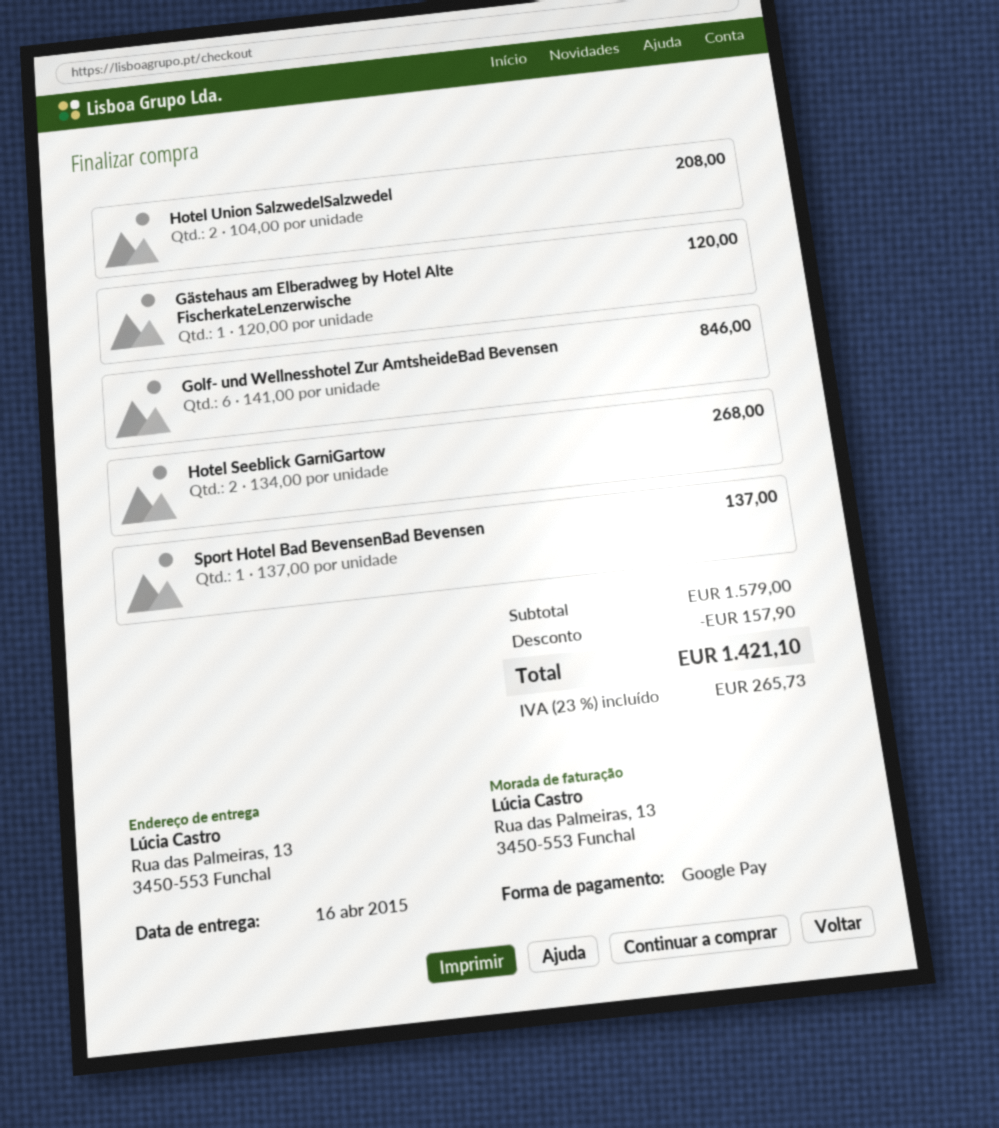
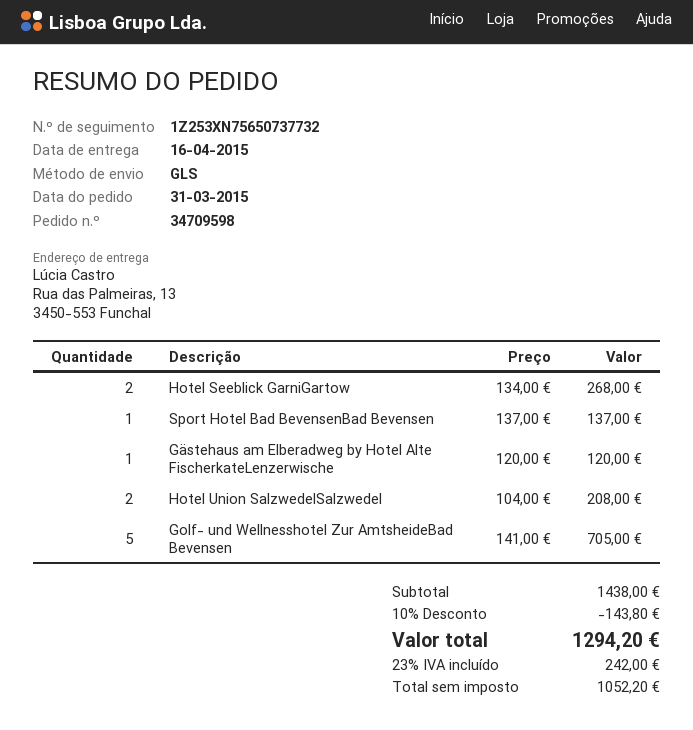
Golf- und Wellnesshotel Zur AmtsheideBad Bevensen: 6 x 141.00 = 846.00 -> 5 x 141.00 = 705.00
subtotal: 1579.00 -> 1438.00
discount: 157.90 -> 143.80
tax: 23% = 265.73 -> 23% = 242.00
total: 1421.10 -> 1294.20

